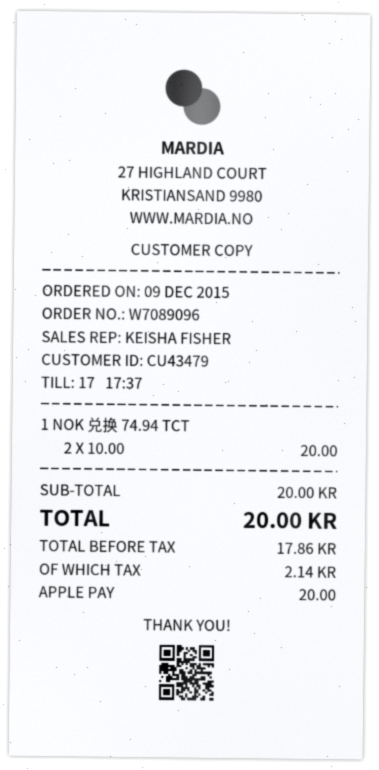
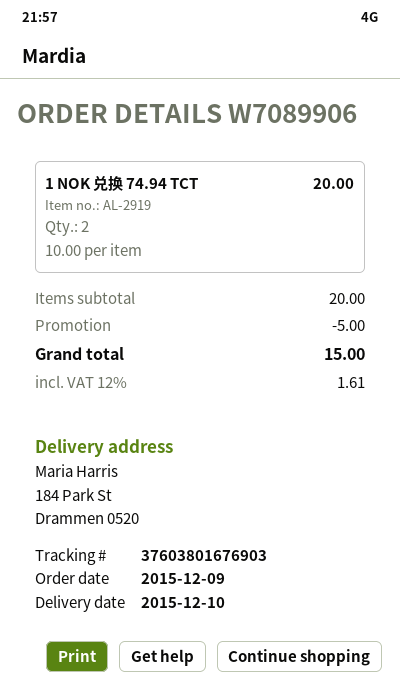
order number: W7089096 -> W7089906
discount: none -> 5.00
tax: 2.14 -> 1.61
total: 20.00 -> 15.00

